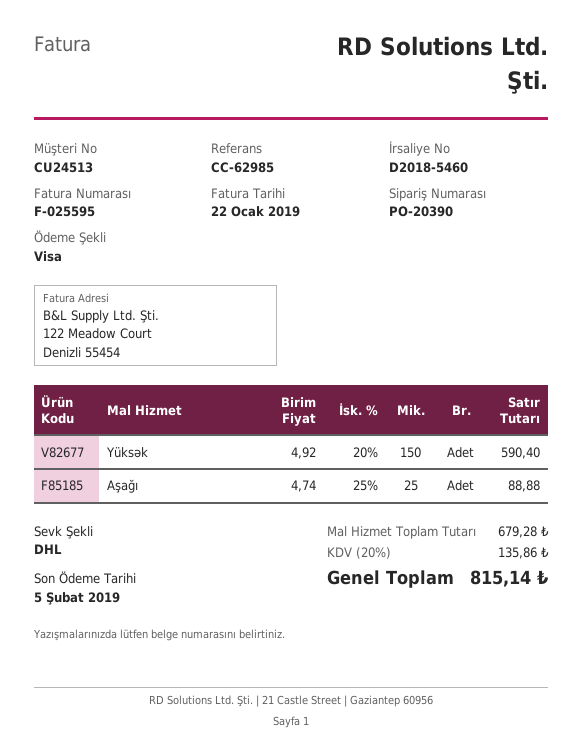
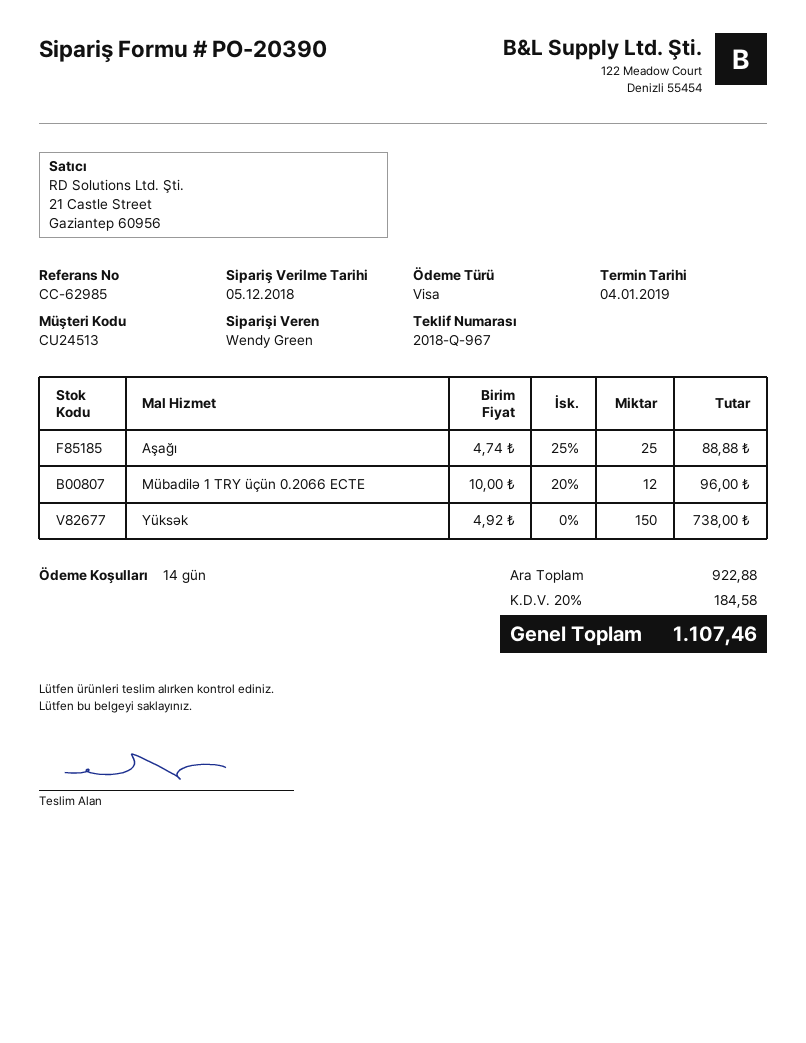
Yüksək: 150 x 4.92 - 20% = 590.40 -> 150 x 4.92 = 738.00
Mübadilə 1 TRY üçün 0.2066 ECTE: none -> 12 x 10.00 - 20% = 96.00
subtotal: 679.28 -> 922.88
tax: 20% = 135.86 -> 20% = 184.58
total: 815.14 -> 1107.46

